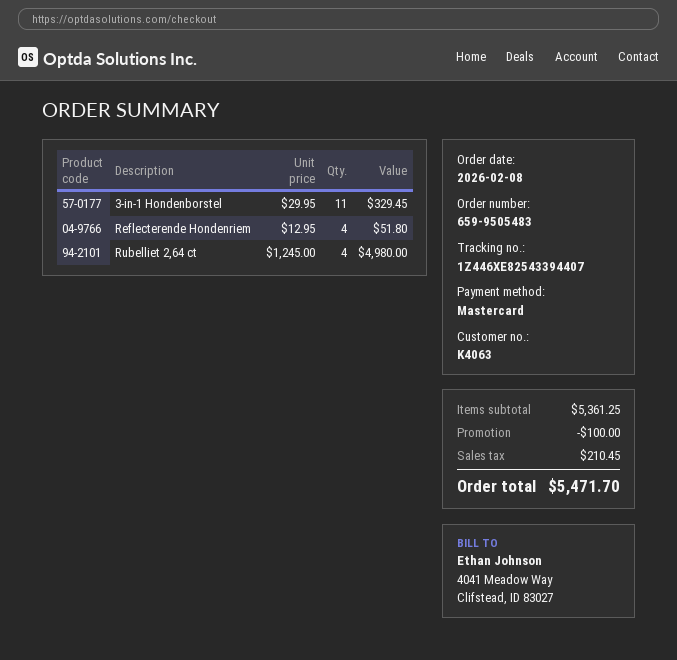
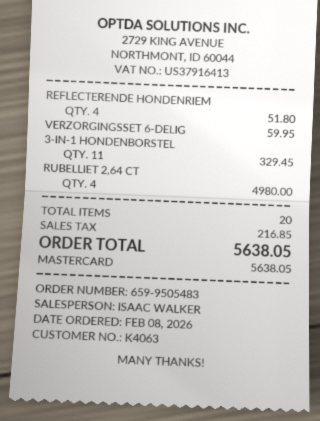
VERZORGINGSSET 6-DELIG: none -> 1 for 59.95
discount: 100.00 -> none
tax: 210.45 -> 216.85
total: 5471.70 -> 5638.05

